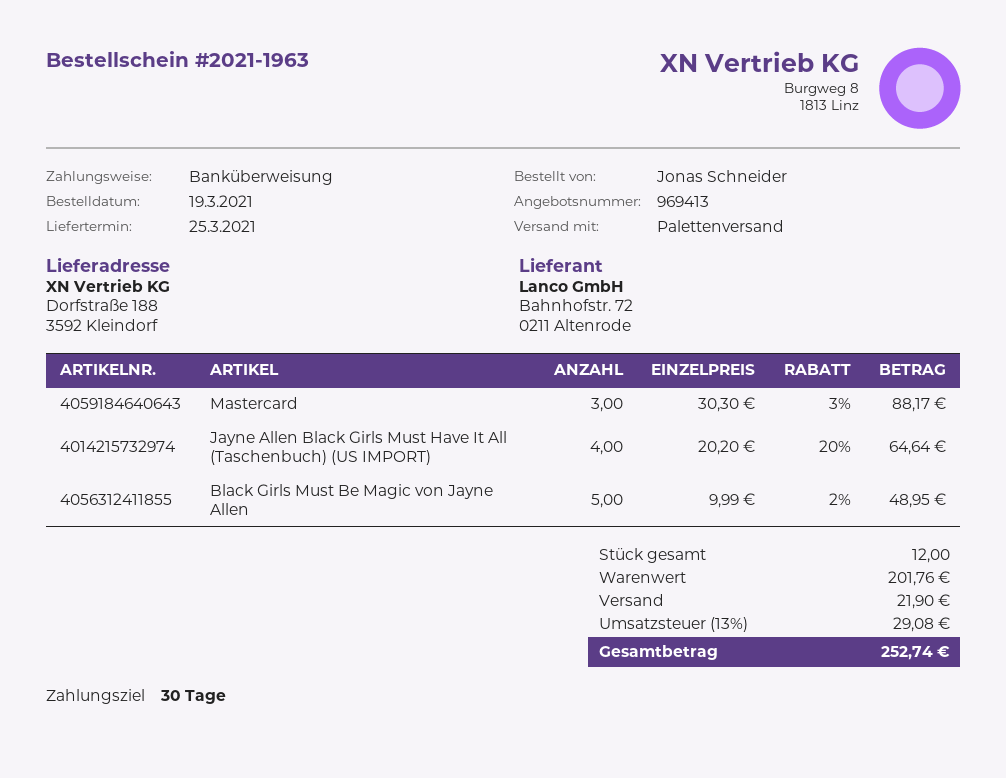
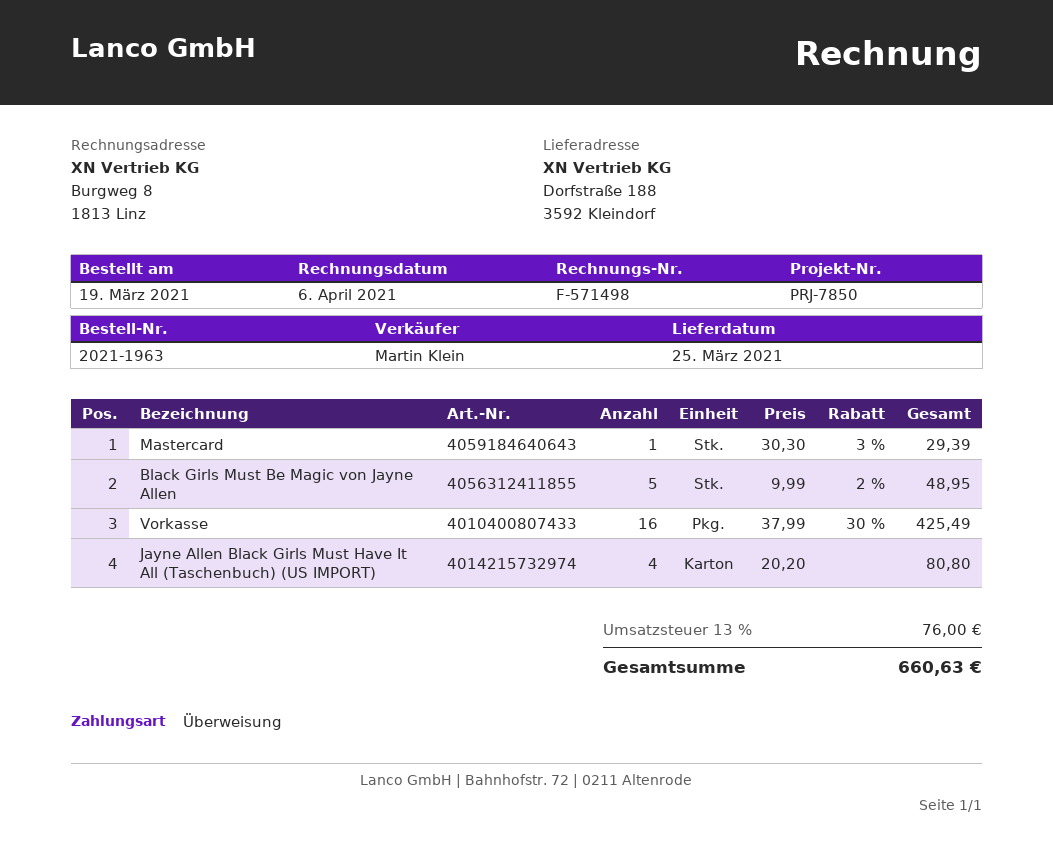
Mastercard: 3 x 30.30 - 3% = 88.17 -> 1 x 30.30 - 3% = 29.39
Jayne Allen Black Girls Must Have It All (Taschenbuch) (US IMPORT): 4 x 20.20 - 20% = 64.64 -> 4 x 20.20 = 80.80
Vorkasse: none -> 16 x 37.99 - 30% = 425.49
shipping: 21.90 -> none
tax: 13% = 29.08 -> 13% = 76.00
total: 252.74 -> 660.63

